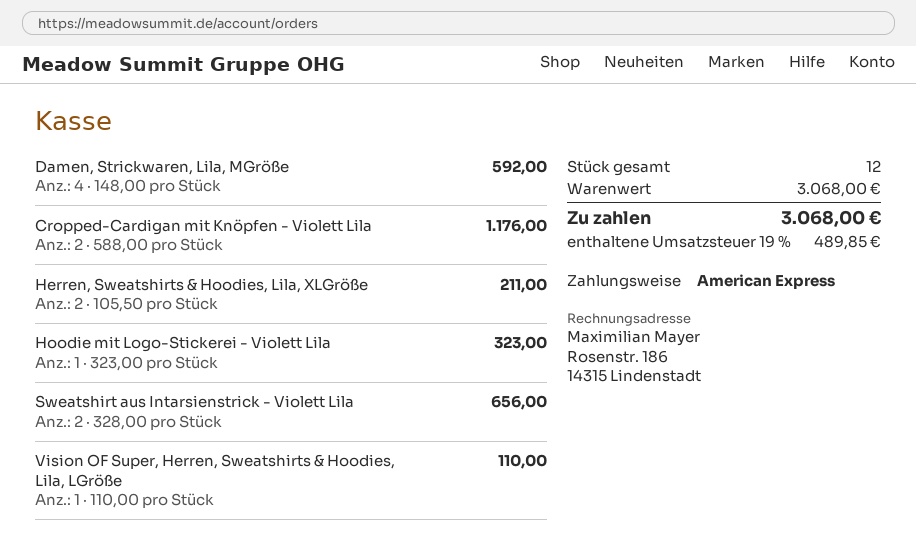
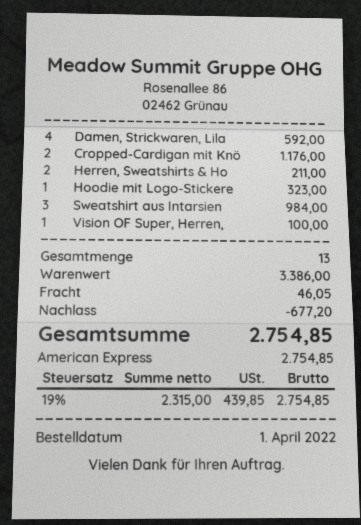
Sweatshirt aus Intarsienstrick - Violett Lila: 2 for 656.00 -> 3 for 984.00
Vision OF Super, Herren, Sweatshirts & Hoodies, Lila, LGröße: 1 for 110.00 -> 1 for 100.00
total quantity: 12 -> 13
subtotal: 3068.00 -> 3386.00
discount: none -> 677.20
shipping: none -> 46.05
tax: 19% = 489.85 -> 19% = 439.85
total: 3068.00 -> 2754.85

